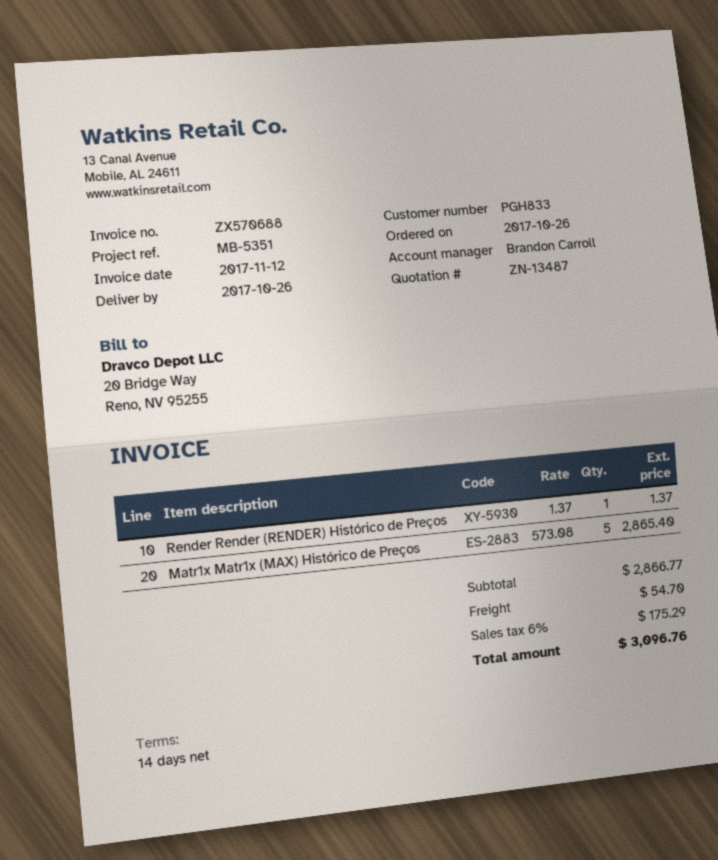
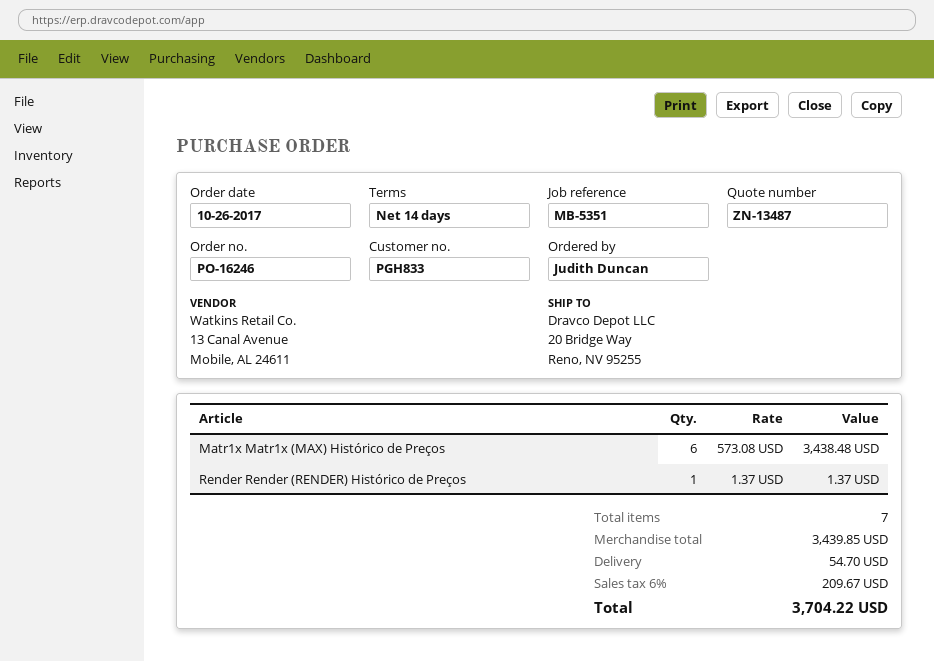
Matr1x Matr1x (MAX) Histórico de Preços: 5 x 573.08 = 2865.40 -> 6 x 573.08 = 3438.48
subtotal: 2866.77 -> 3439.85
tax: 6% = 175.29 -> 6% = 209.67
total: 3096.76 -> 3704.22

